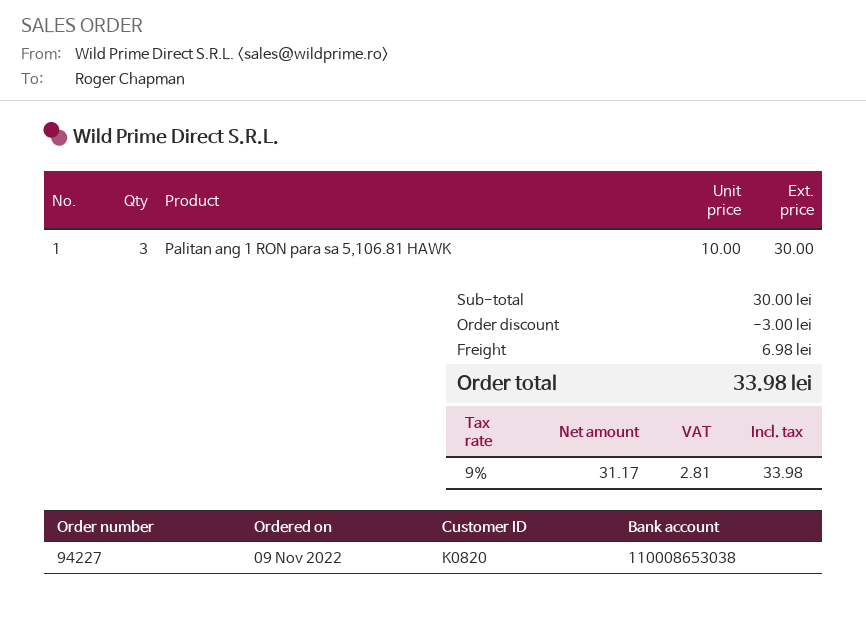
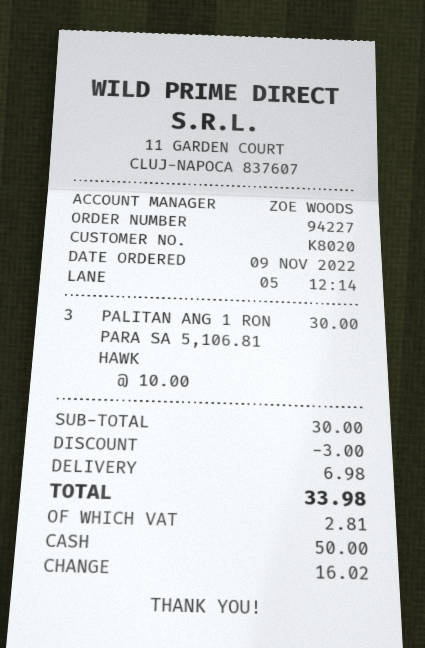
customer number: K0820 -> K8020

